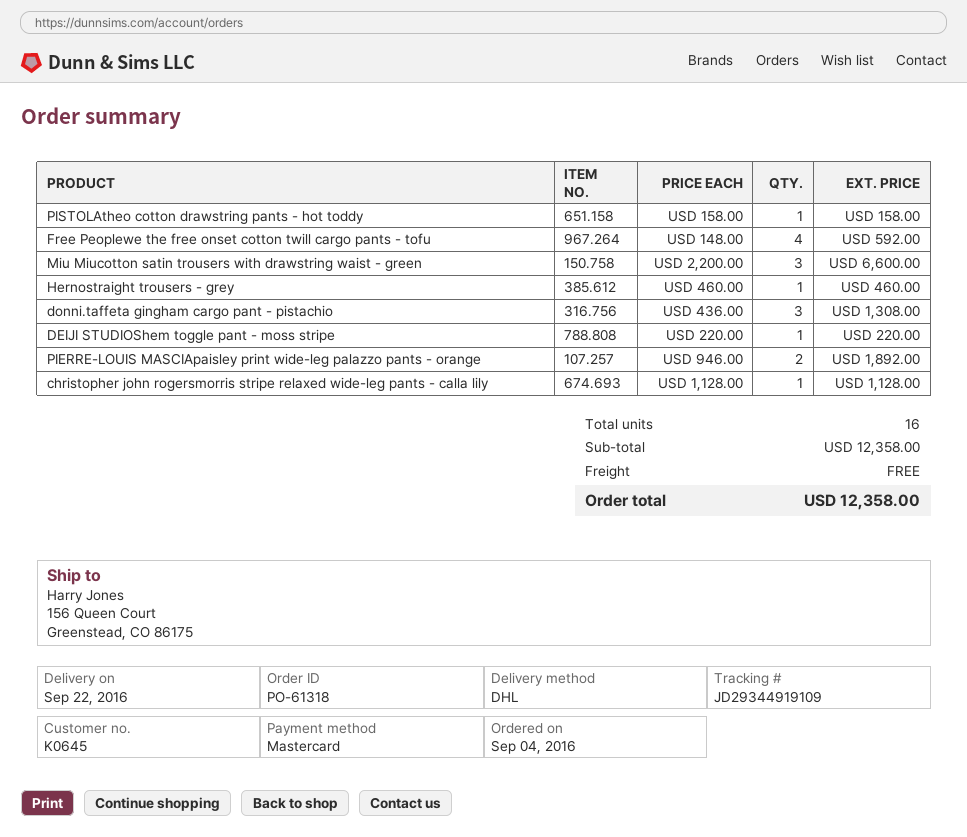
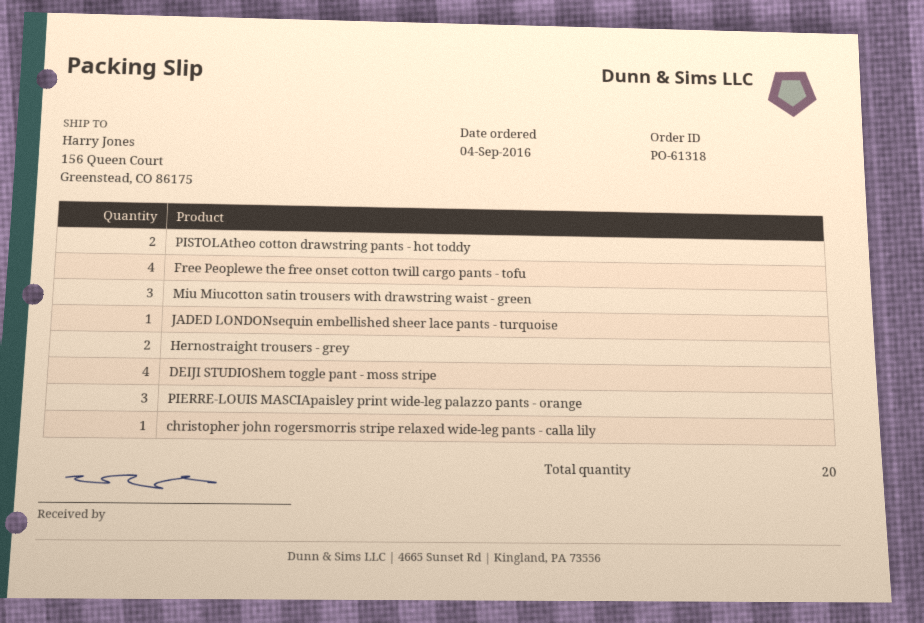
PISTOLAtheo cotton drawstring pants - hot toddy: 1 -> 2
Hernostraight trousers - grey: 1 -> 2
donni.taffeta gingham cargo pant - pistachio: 3 -> none
DEIJI STUDIOShem toggle pant - moss stripe: 1 -> 4
PIERRE-LOUIS MASCIApaisley print wide-leg palazzo pants - orange: 2 -> 3
JADED LONDONsequin embellished sheer lace pants - turquoise: none -> 1
total quantity: 16 -> 20

